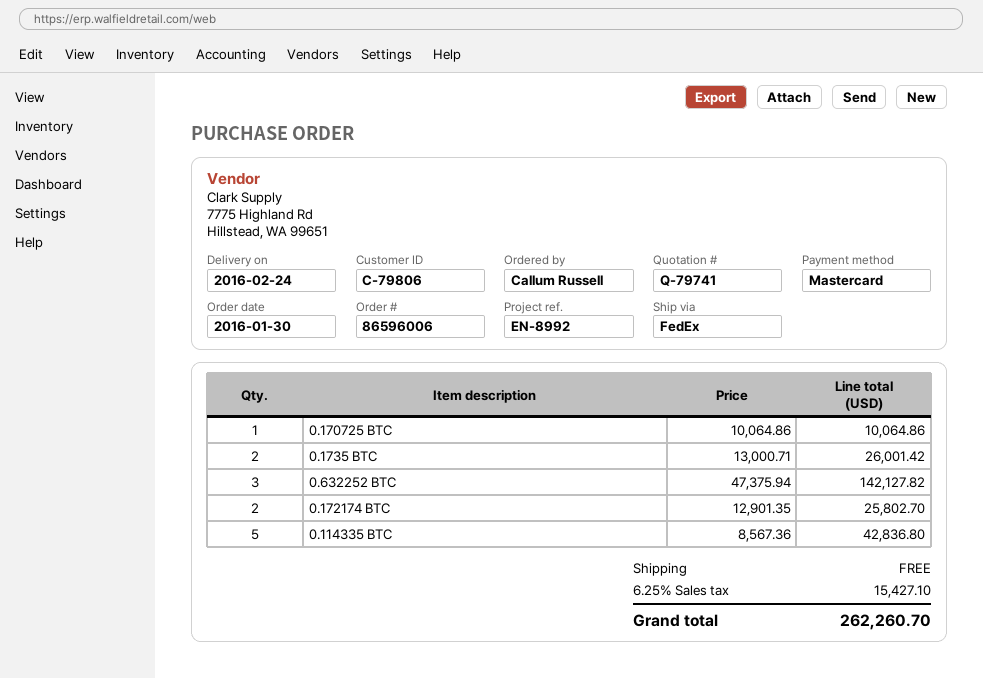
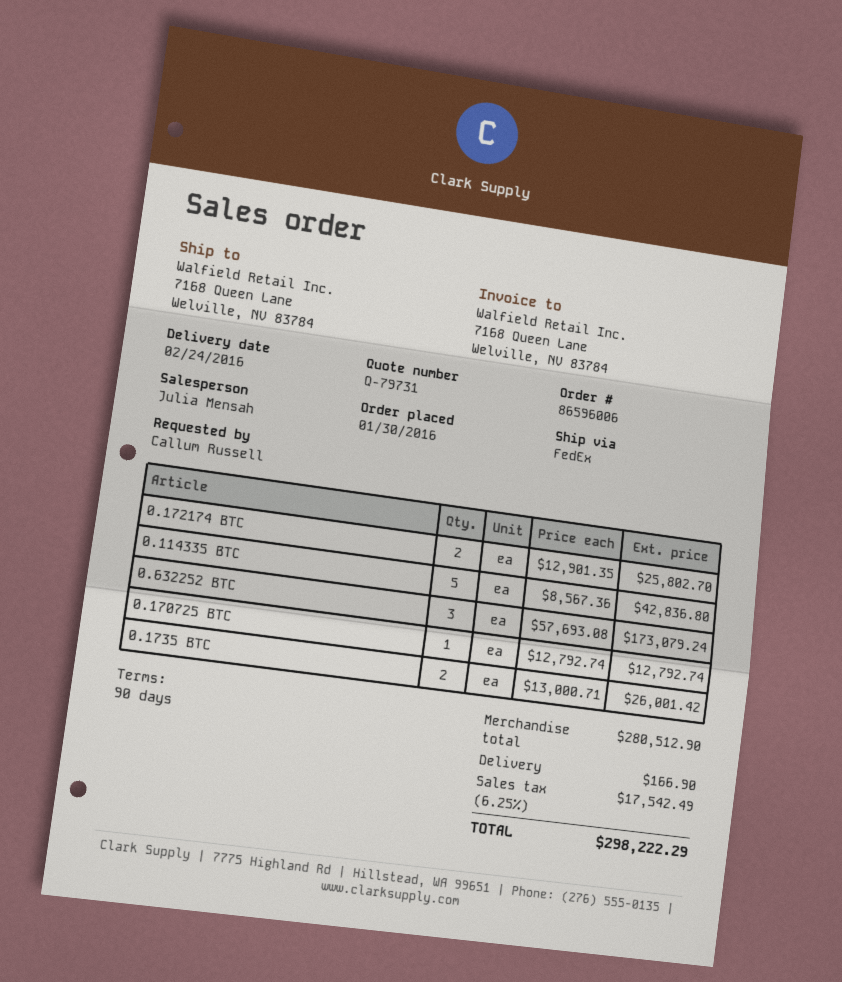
quote number: Q-79741 -> Q-79731
0.170725 BTC: 1 x 10064.86 = 10064.86 -> 1 x 12792.74 = 12792.74
0.632252 BTC: 3 x 47375.94 = 142127.82 -> 3 x 57693.08 = 173079.24
shipping: 0.00 -> 166.90
tax: 6.25% = 15427.10 -> 6.25% = 17542.49
total: 262260.70 -> 298222.29

